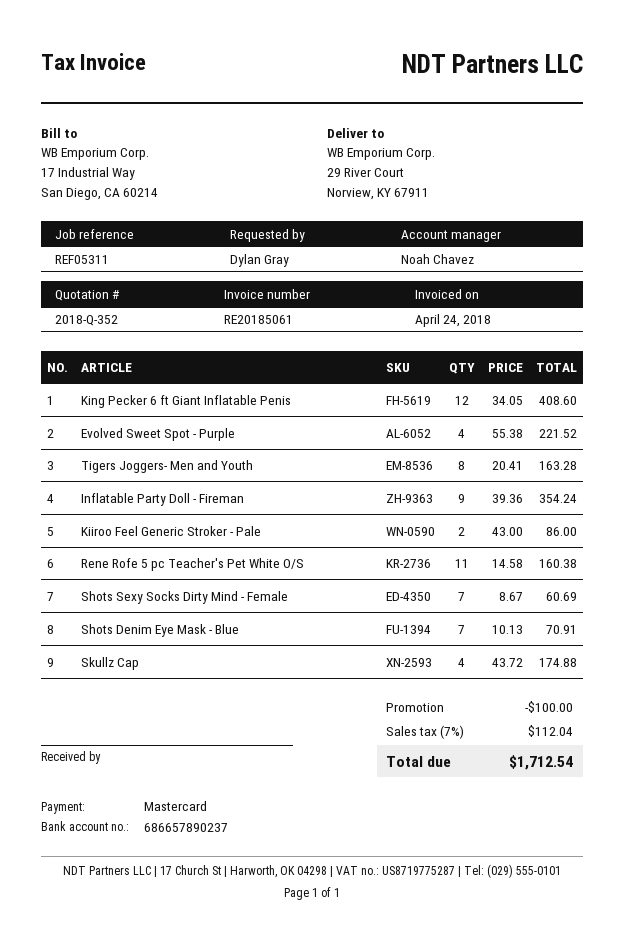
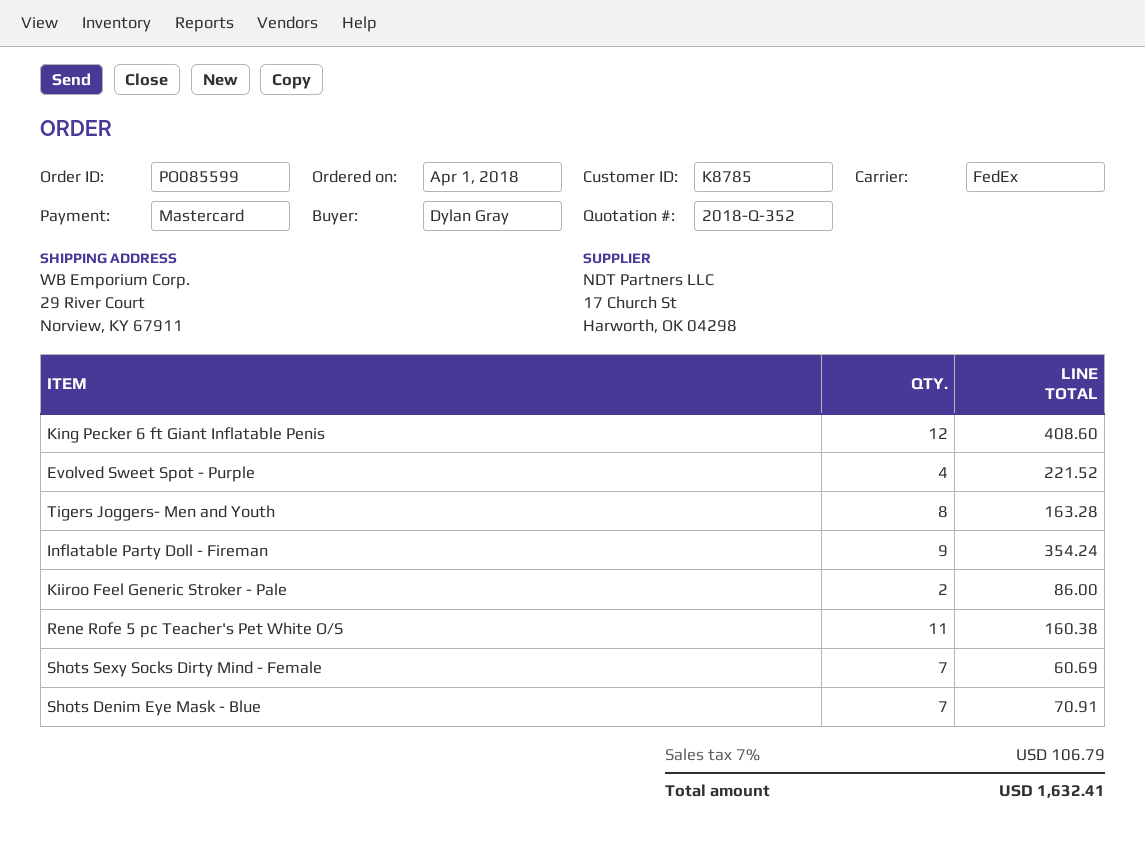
Skullz Cap: 4 for 174.88 -> none
discount: 100.00 -> none
tax: 7% = 112.04 -> 7% = 106.79
total: 1712.54 -> 1632.41

